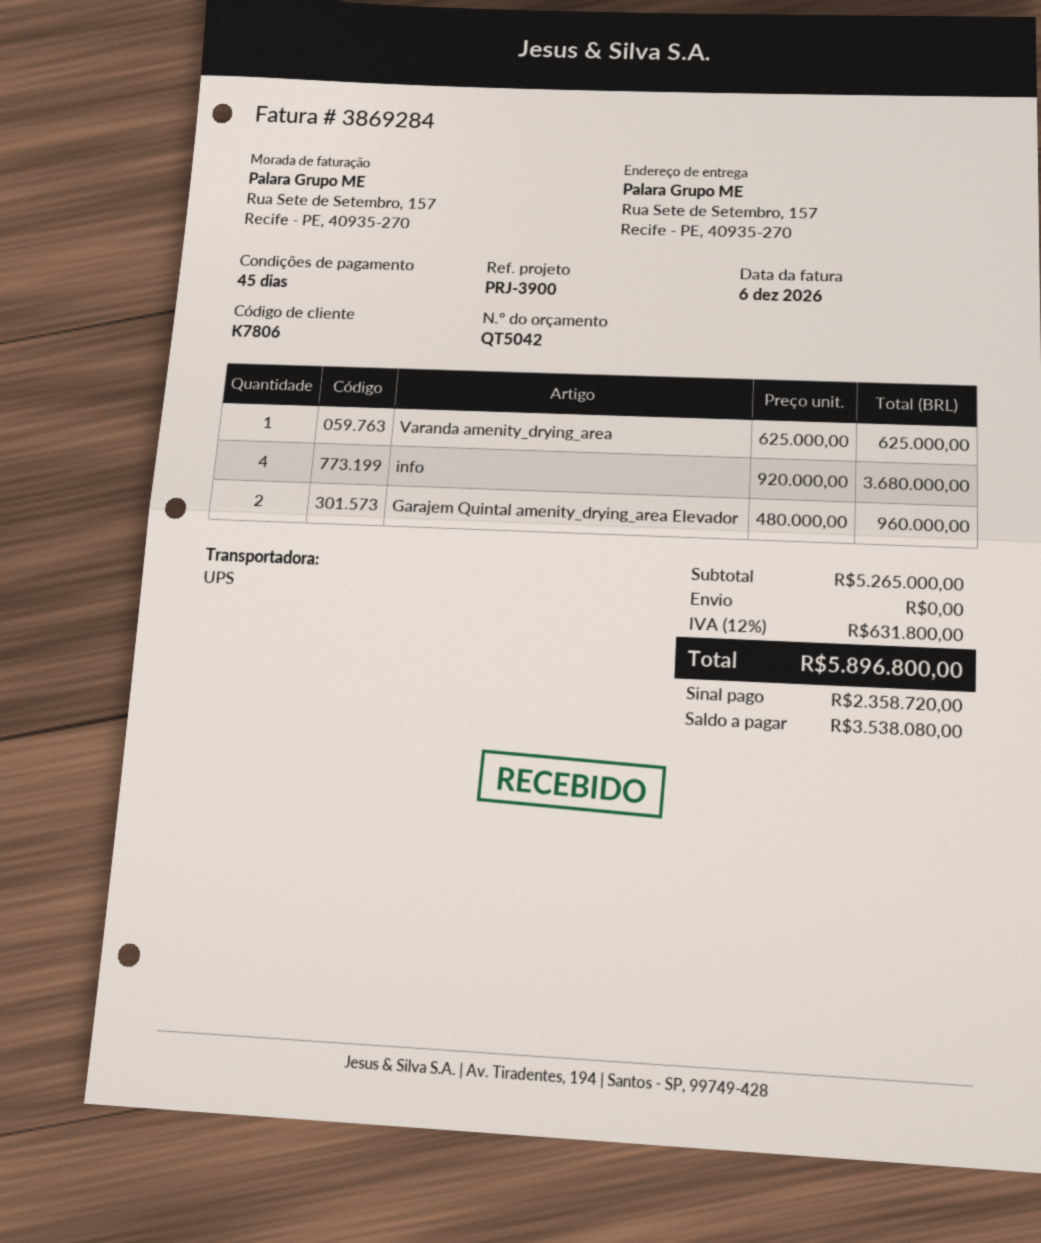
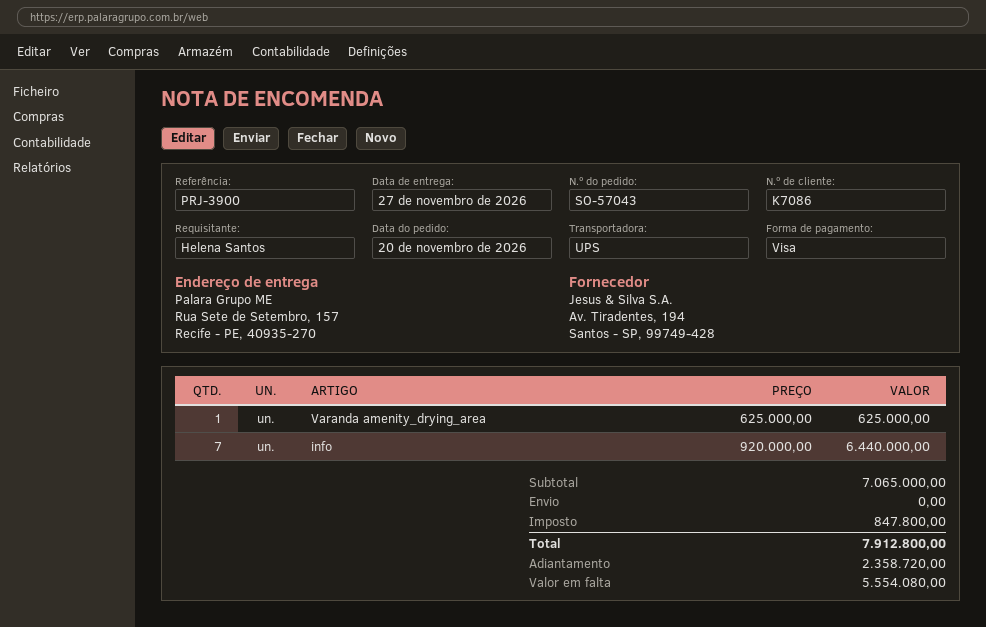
customer number: K7806 -> K7086
info: 4 x 920000.00 = 3680000.00 -> 7 x 920000.00 = 6440000.00
Garajem Quintal amenity_drying_area Elevador: 2 x 480000.00 = 960000.00 -> none
subtotal: 5265000.00 -> 7065000.00
tax: 631800.00 -> 847800.00
total: 5896800.00 -> 7912800.00
balance: 3538080.00 -> 5554080.00

